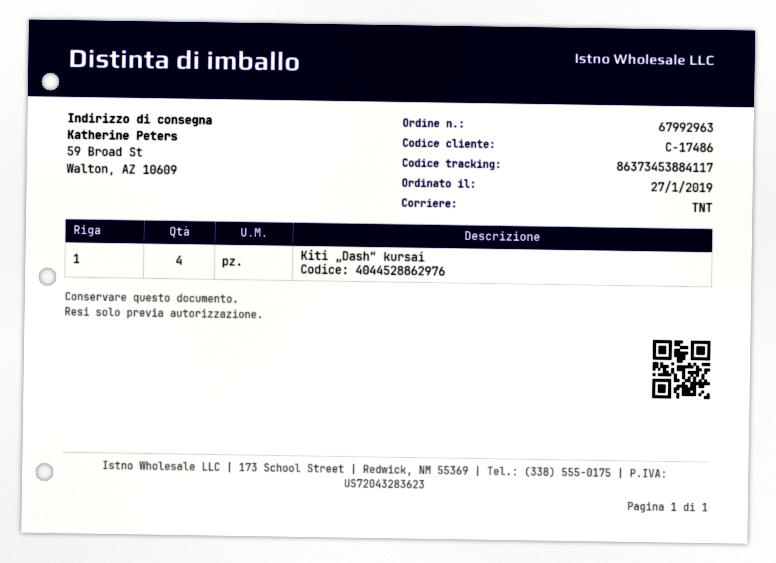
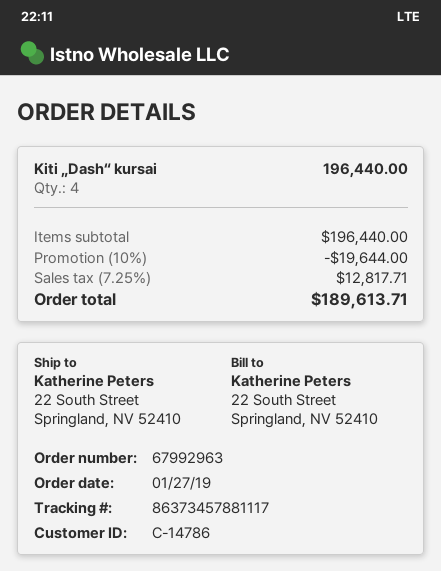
customer number: C-17486 -> C-14786
tracking number: 86373453884117 -> 86373457881117
ship to: 59 Broad St, Walton, AZ 10609 -> 22 South Street, Springland, NV 52410

